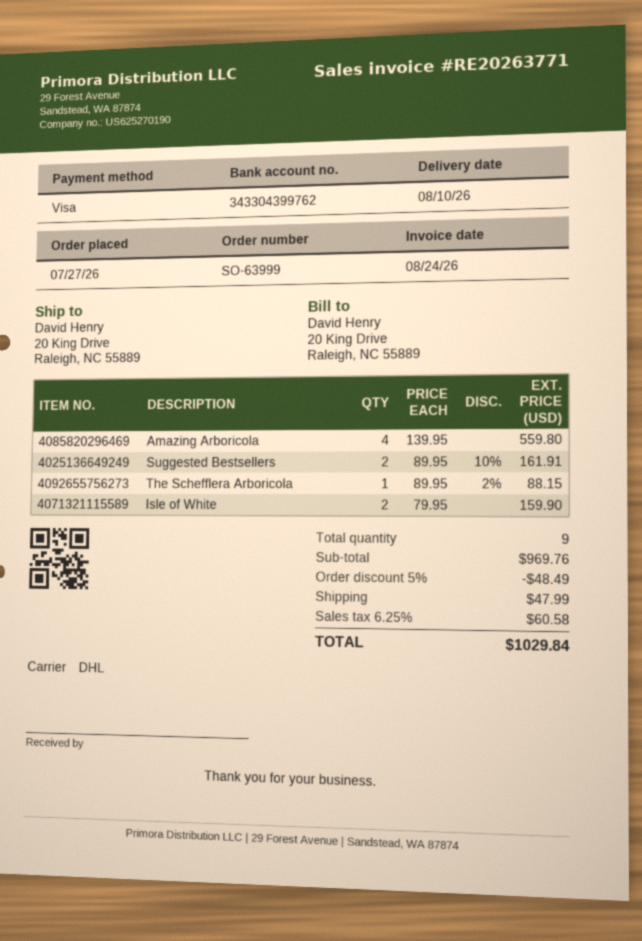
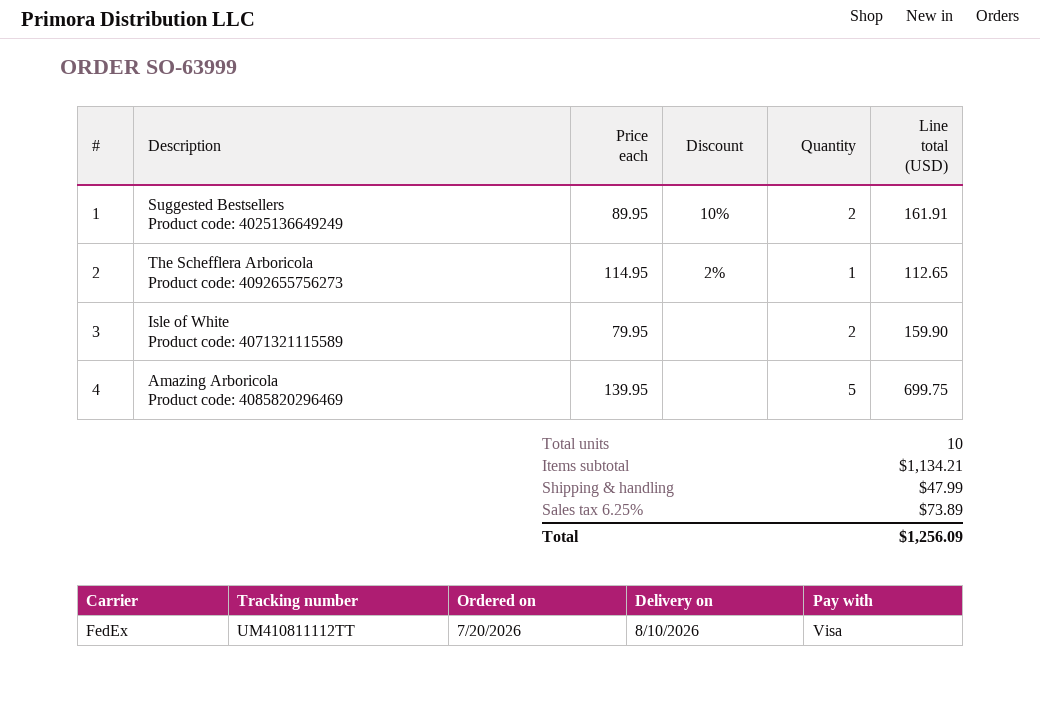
order date: 2026-07-27 -> 2026-07-20
shipping method: DHL -> FedEx
Amazing Arboricola: 4 x 139.95 = 559.80 -> 5 x 139.95 = 699.75
The Schefflera Arboricola: 1 x 89.95 - 2% = 88.15 -> 1 x 114.95 - 2% = 112.65
total quantity: 9 -> 10
subtotal: 969.76 -> 1134.21
discount: 5% = 48.49 -> none
tax: 6.25% = 60.58 -> 6.25% = 73.89
total: 1029.84 -> 1256.09

